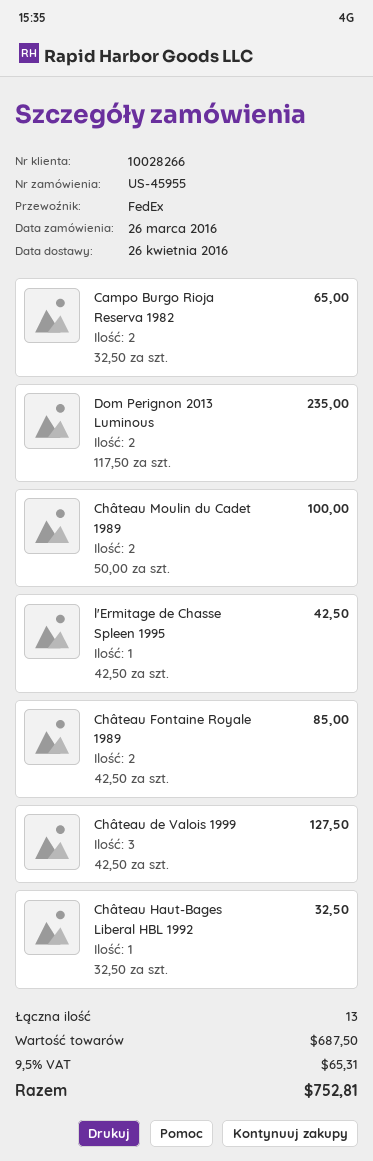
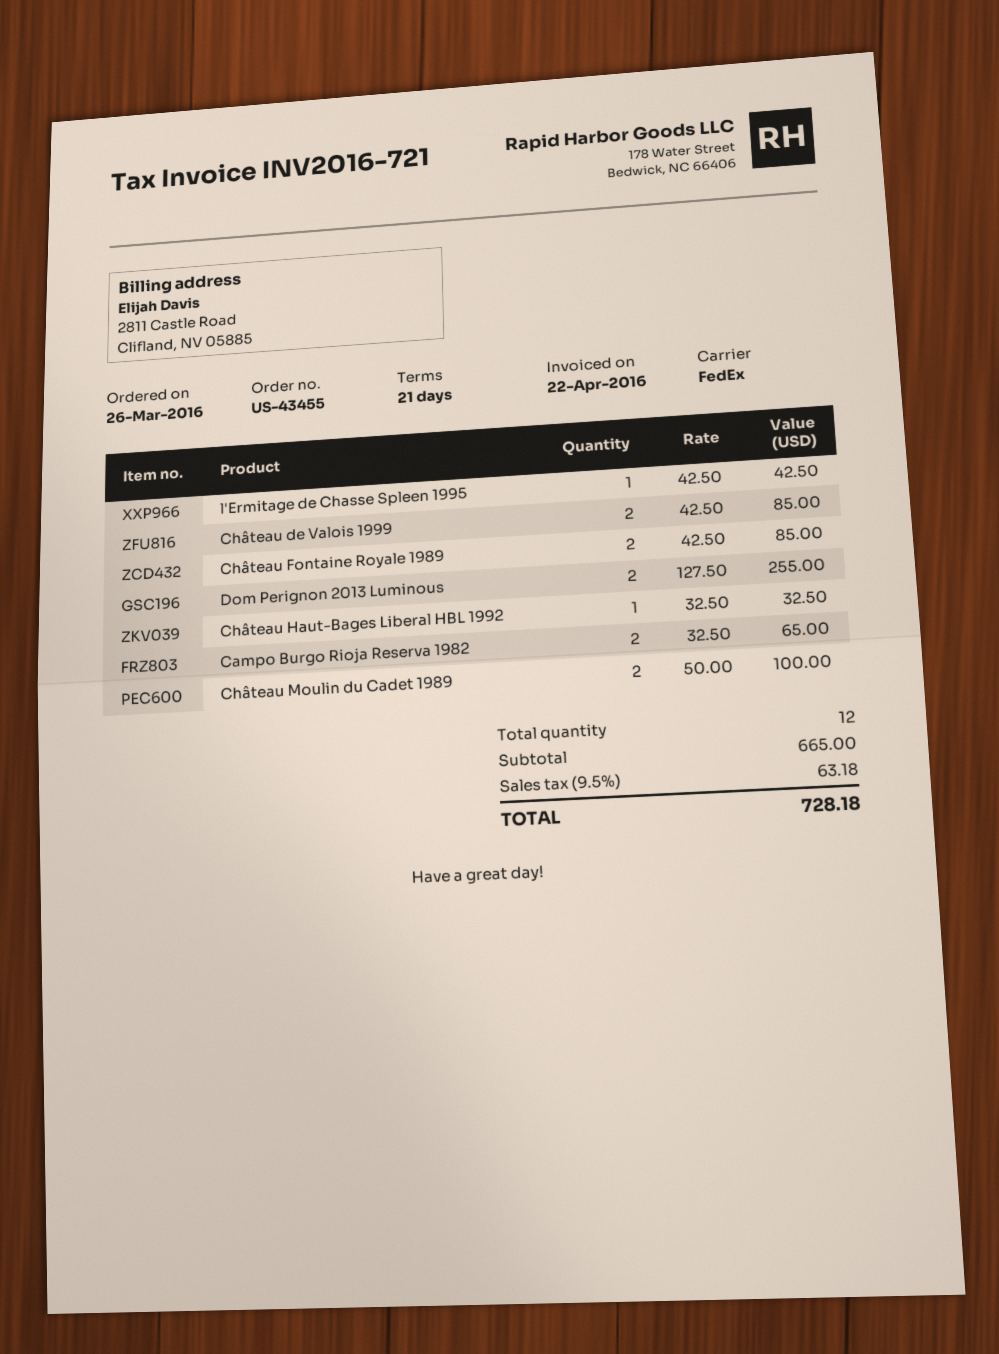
order number: US-45955 -> US-43455
Dom Perignon 2013 Luminous: 2 x 117.50 = 235.00 -> 2 x 127.50 = 255.00
Château de Valois 1999: 3 x 42.50 = 127.50 -> 2 x 42.50 = 85.00
total quantity: 13 -> 12
subtotal: 687.50 -> 665.00
tax: 9.5% = 65.31 -> 9.5% = 63.18
total: 752.81 -> 728.18

